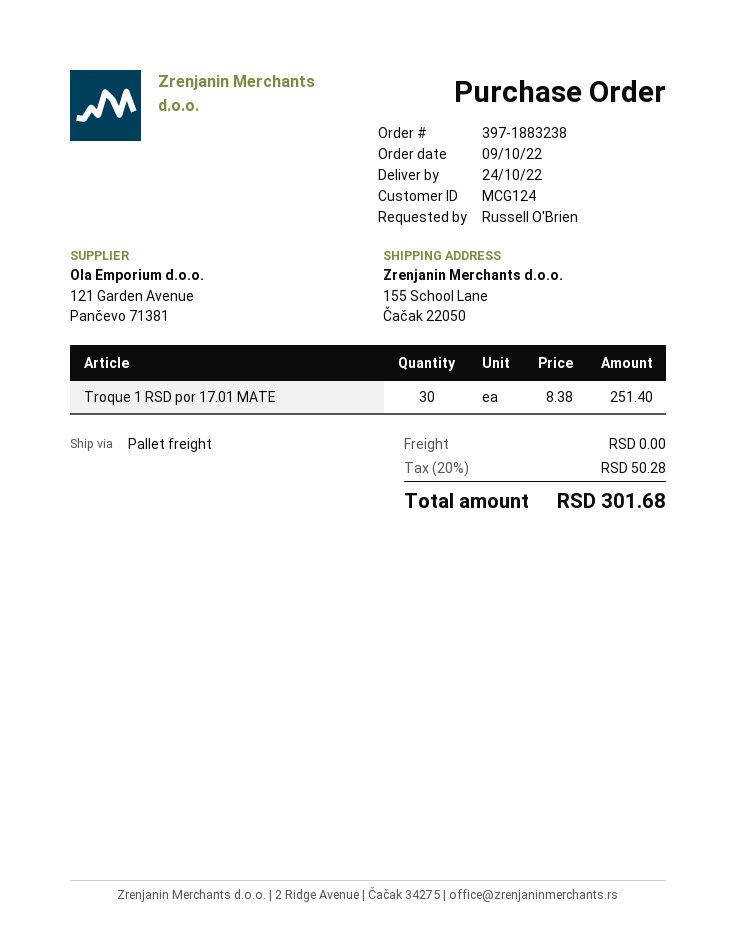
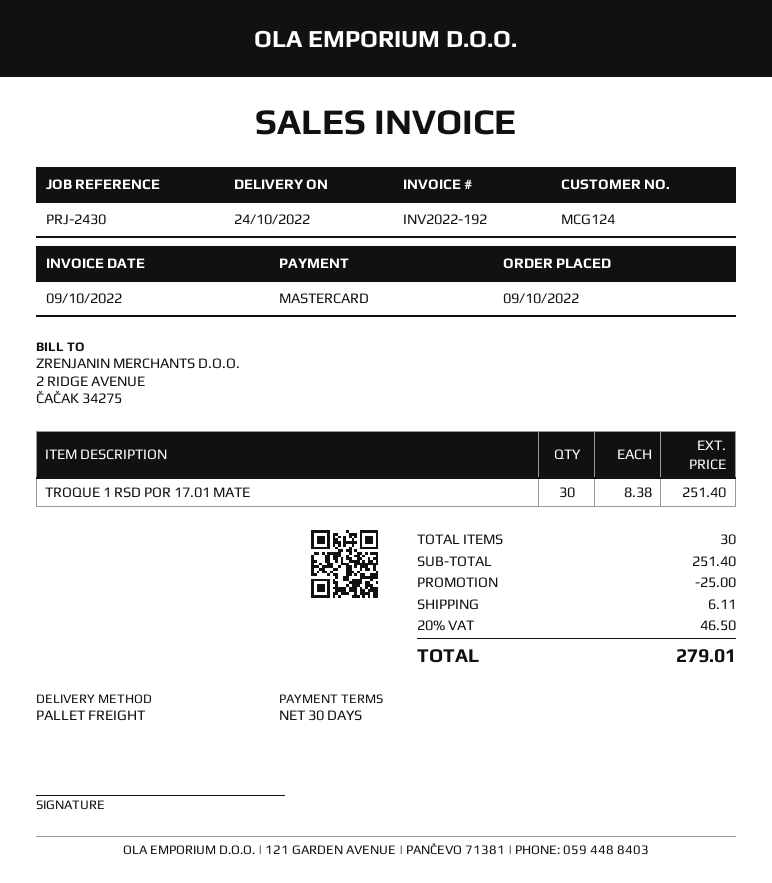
discount: none -> 25.00
shipping: 0.00 -> 6.11
tax: 20% = 50.28 -> 20% = 46.50
total: 301.68 -> 279.01

